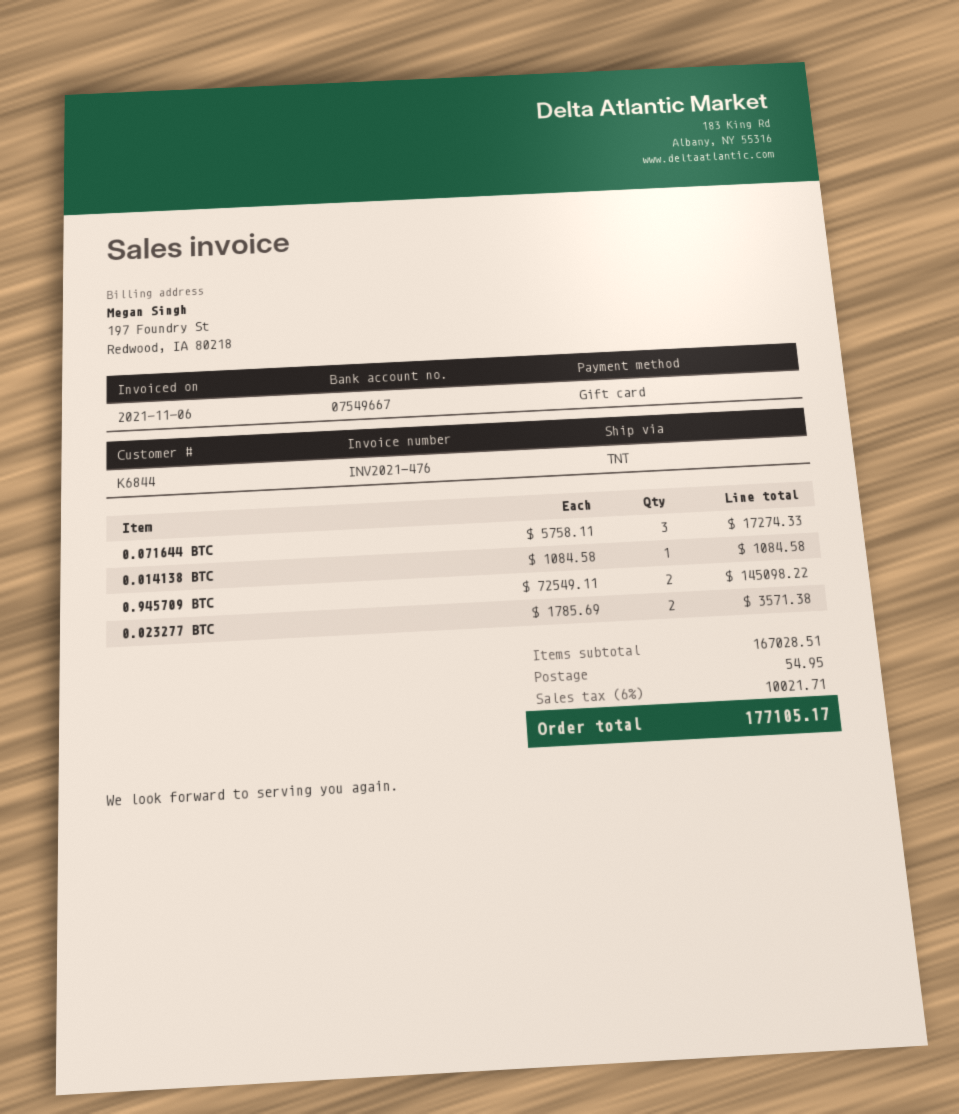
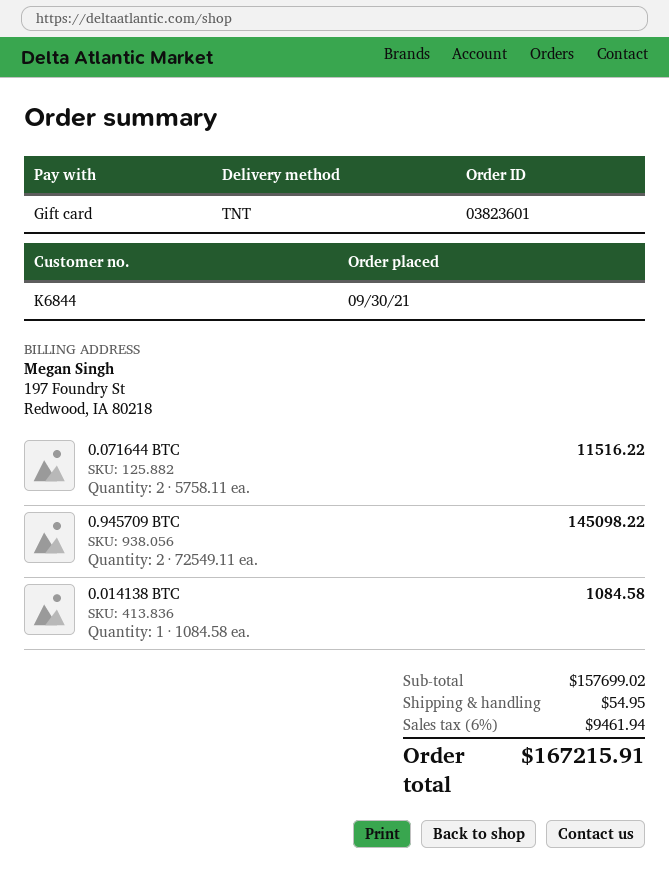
0.071644 BTC: 3 x 5758.11 = 17274.33 -> 2 x 5758.11 = 11516.22
0.023277 BTC: 2 x 1785.69 = 3571.38 -> none
subtotal: 167028.51 -> 157699.02
tax: 6% = 10021.71 -> 6% = 9461.94
total: 177105.17 -> 167215.91

